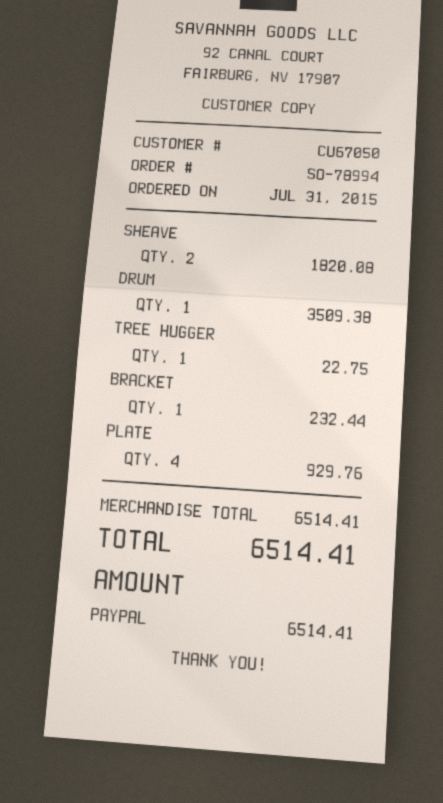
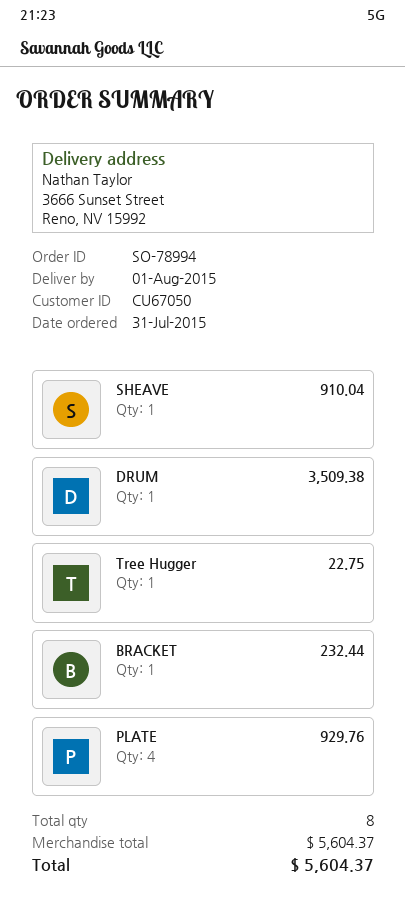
SHEAVE: 2 for 1820.08 -> 1 for 910.04
subtotal: 6514.41 -> 5604.37
total: 6514.41 -> 5604.37

